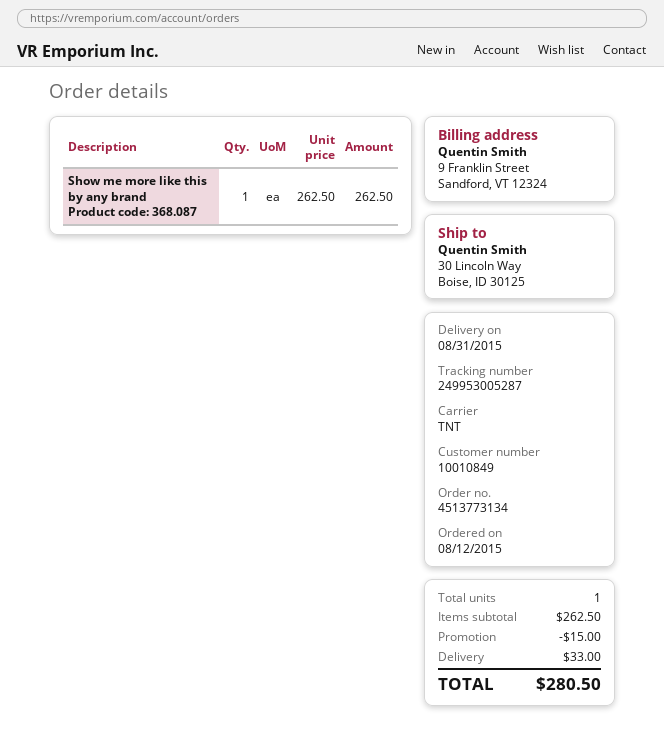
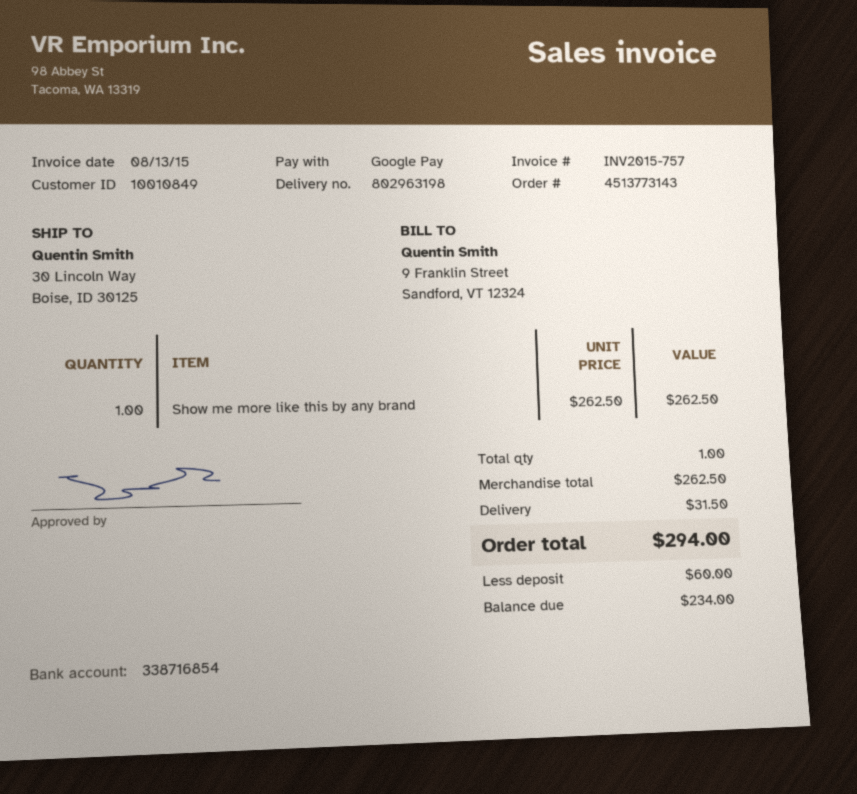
order number: 4513773134 -> 4513773143
discount: 15.00 -> none
shipping: 33.00 -> 31.50
total: 280.50 -> 294.00

